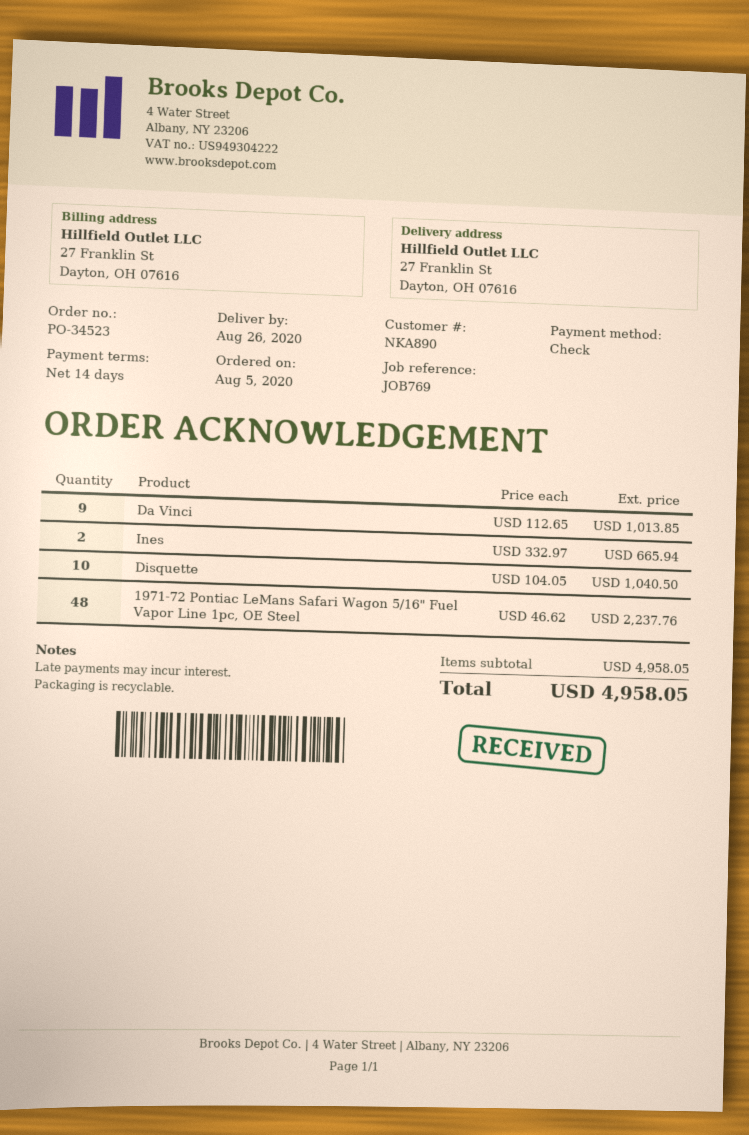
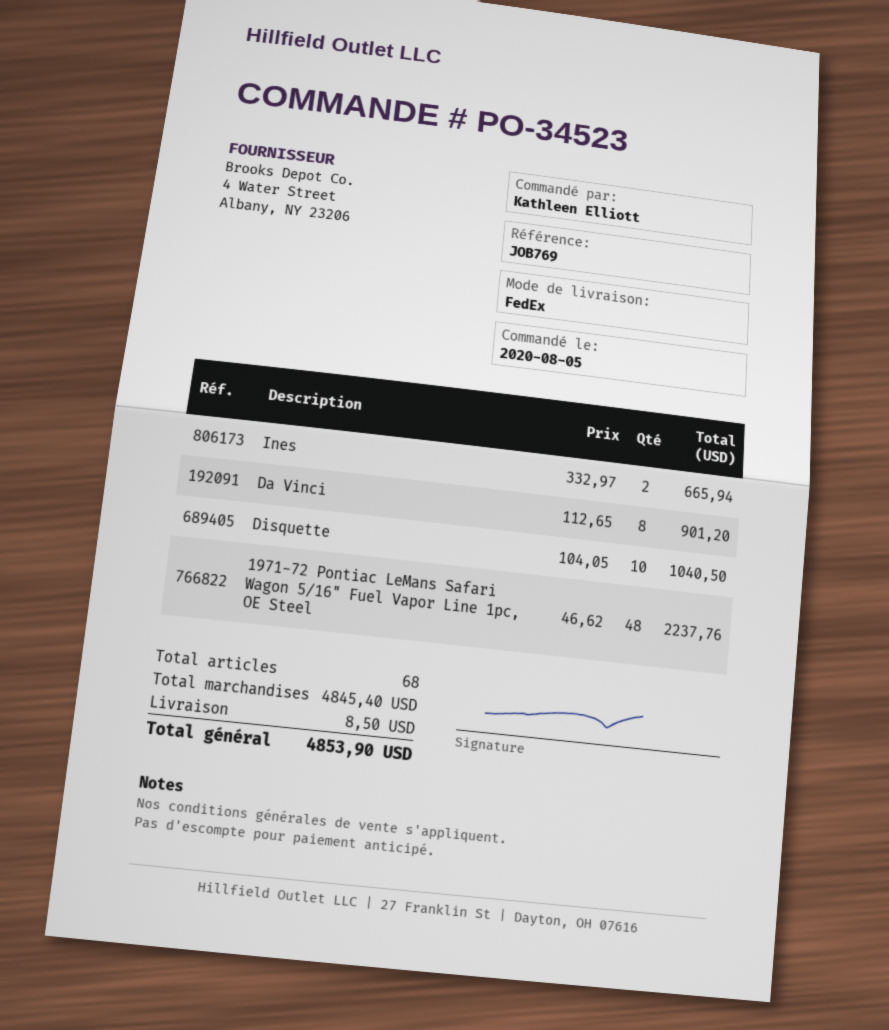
Da Vinci: 9 x 112.65 = 1013.85 -> 8 x 112.65 = 901.20
subtotal: 4958.05 -> 4845.40
shipping: none -> 8.50
total: 4958.05 -> 4853.90

